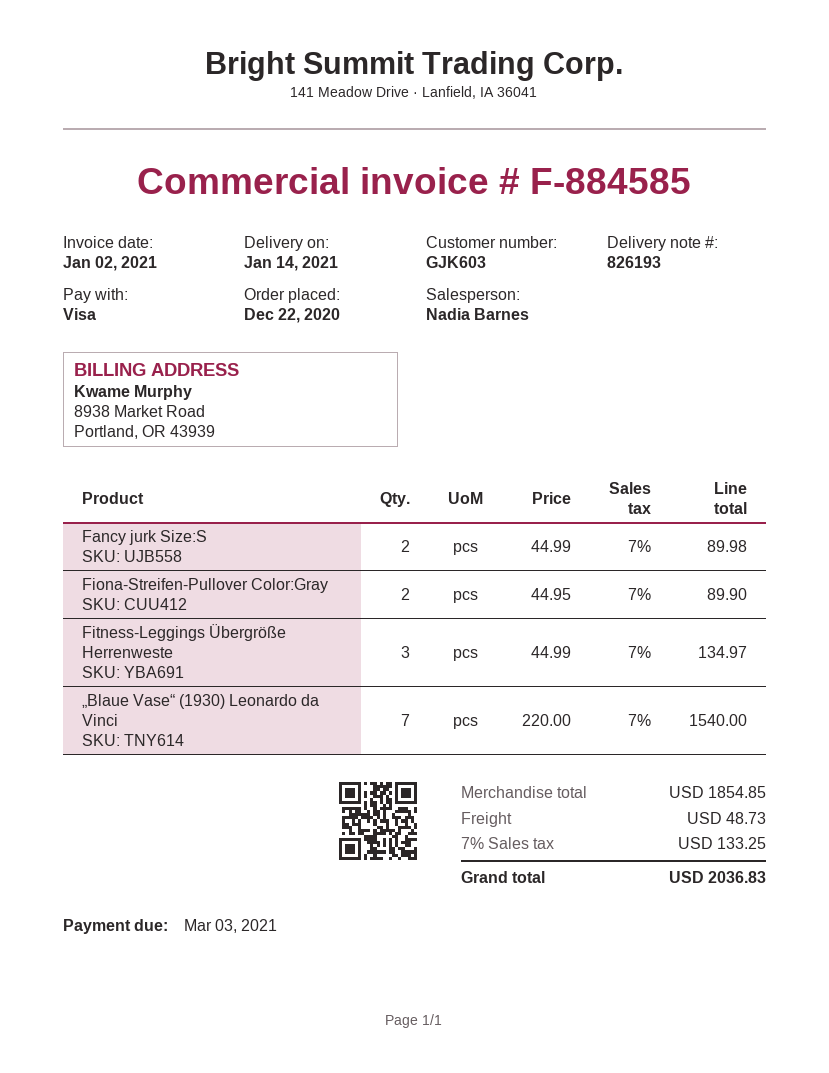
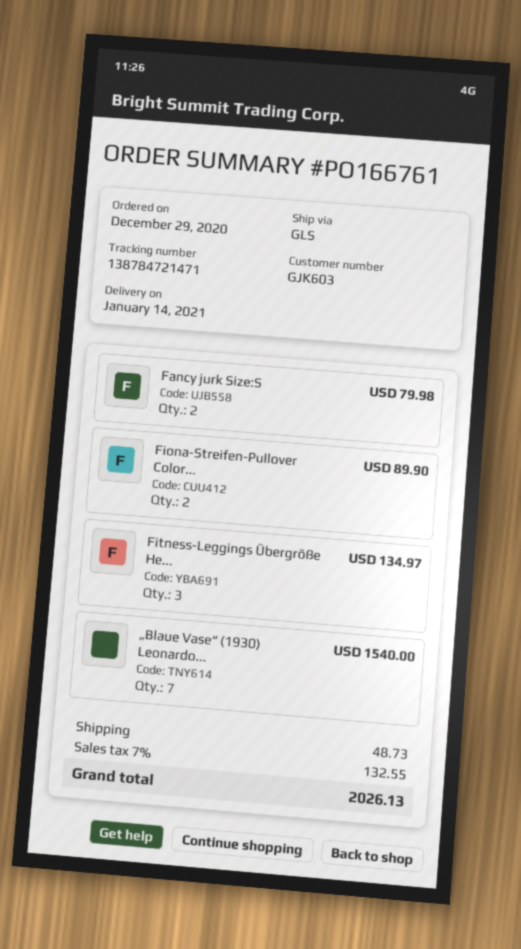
order date: 2020-12-22 -> 2020-12-29
Fancy jurk Size:S: 2 for 89.98 -> 2 for 79.98
tax: 7% = 133.25 -> 7% = 132.55
total: 2036.83 -> 2026.13

